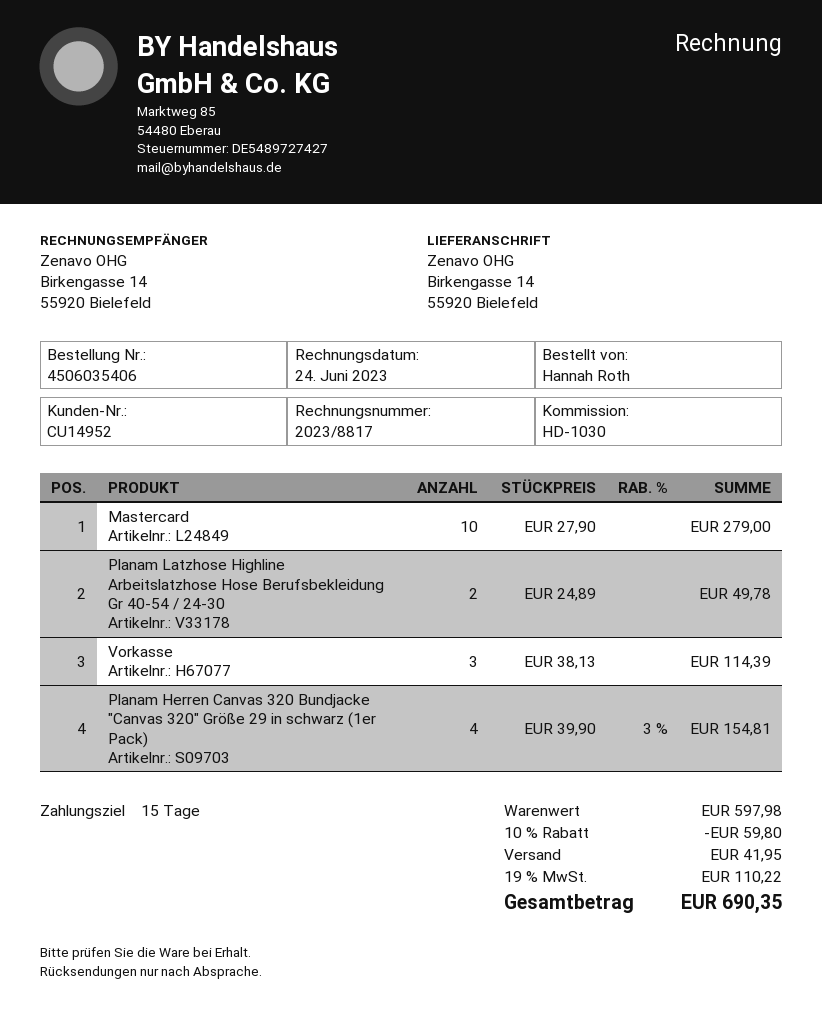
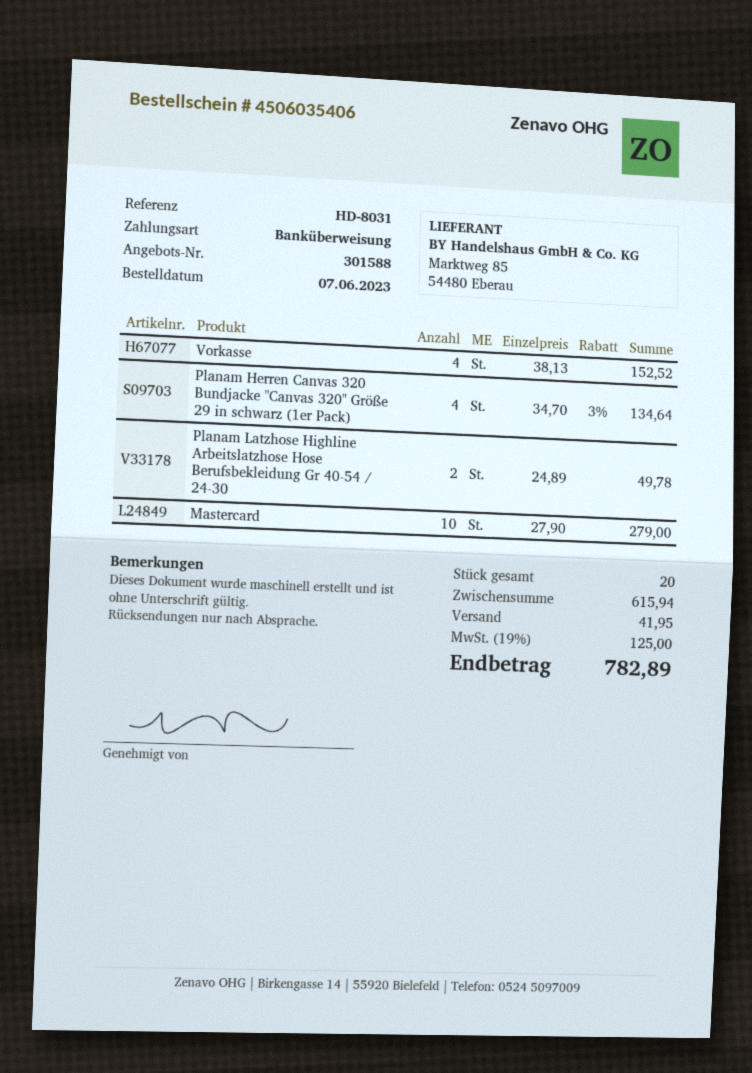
reference: HD-1030 -> HD-8031
Vorkasse: 3 x 38.13 = 114.39 -> 4 x 38.13 = 152.52
Planam Herren Canvas 320 Bundjacke "Canvas 320" Größe 29 in schwarz (1er Pack): 4 x 39.90 - 3% = 154.81 -> 4 x 34.70 - 3% = 134.64
subtotal: 597.98 -> 615.94
discount: 10% = 59.80 -> none
tax: 19% = 110.22 -> 19% = 125.00
total: 690.35 -> 782.89

